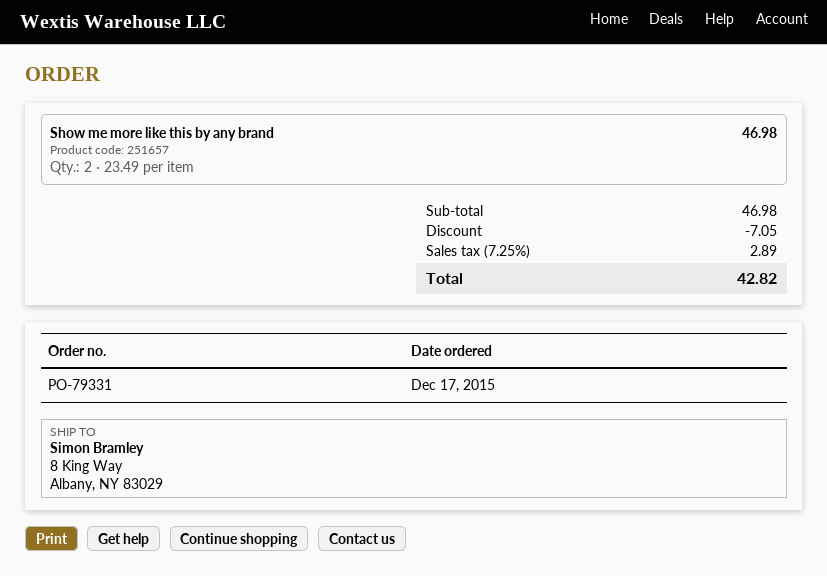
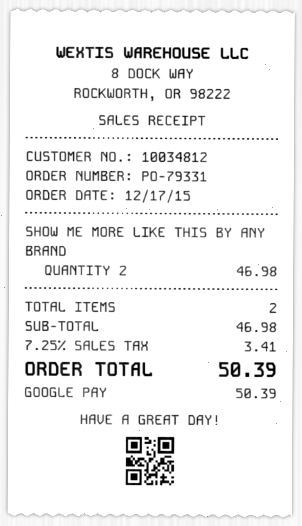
discount: 7.05 -> none
tax: 7.25% = 2.89 -> 7.25% = 3.41
total: 42.82 -> 50.39

